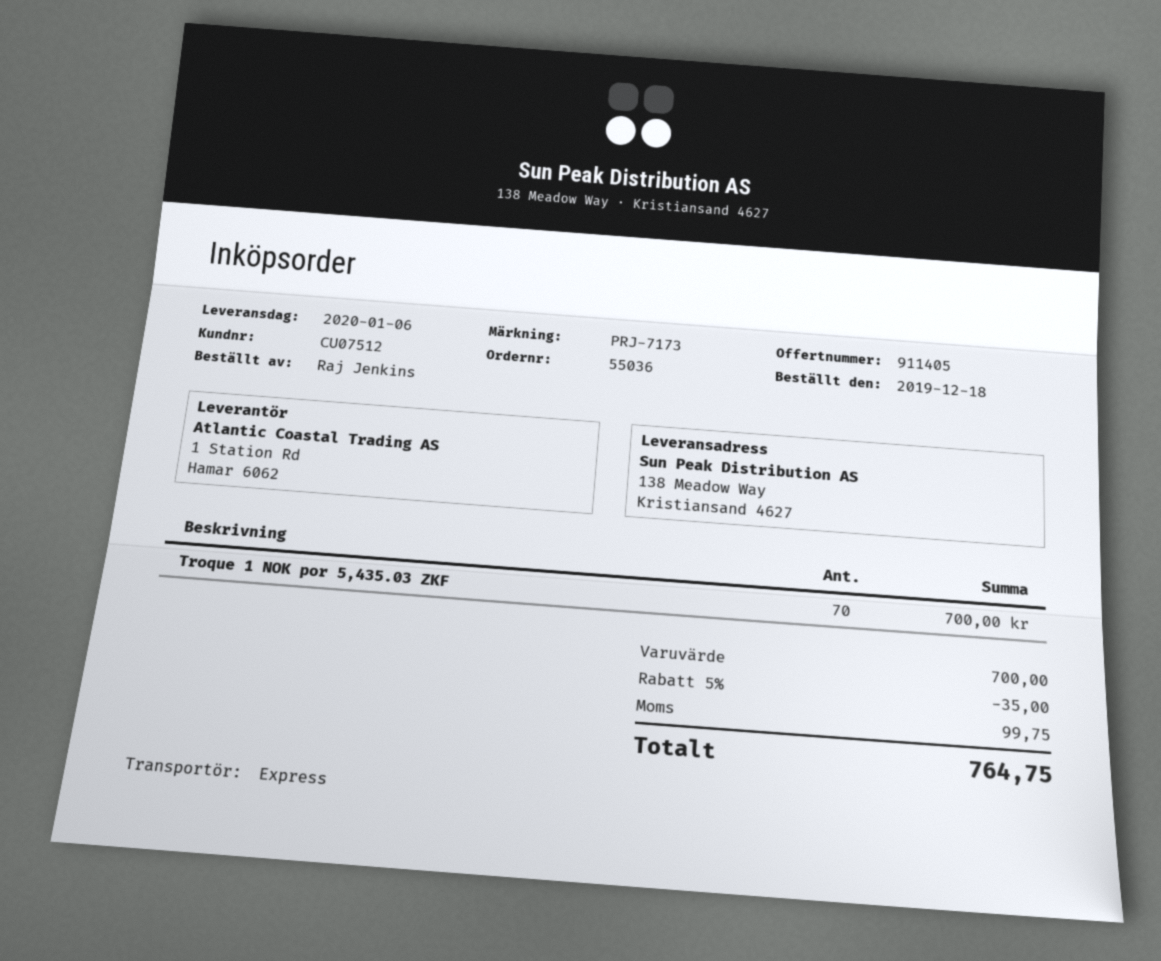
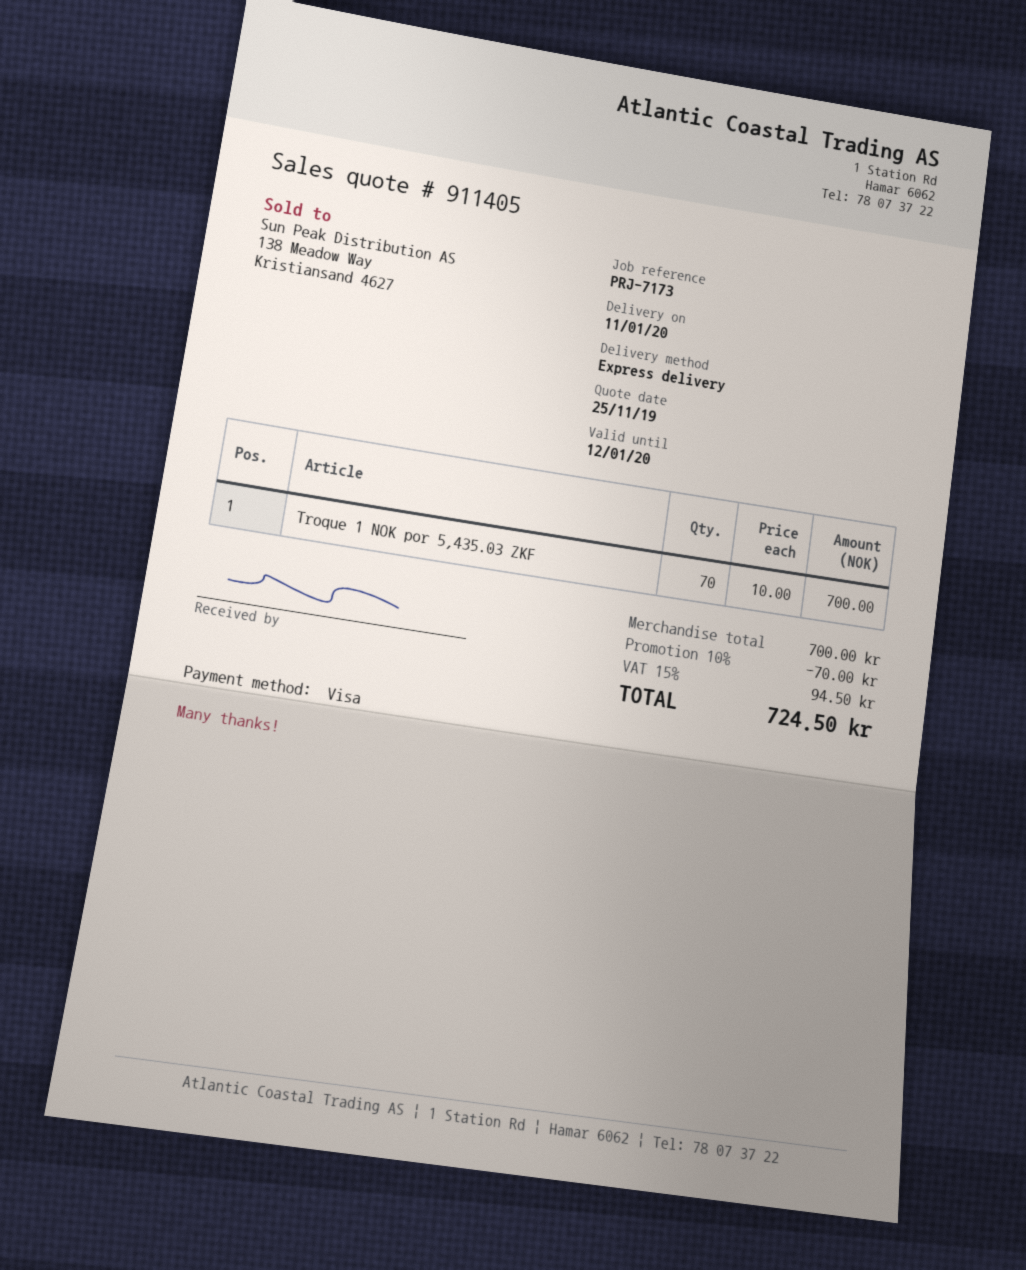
delivery date: 2020-01-06 -> 2020-01-11
discount: 5% = 35.00 -> 10% = 70.00
tax: 99.75 -> 94.50
total: 764.75 -> 724.50

